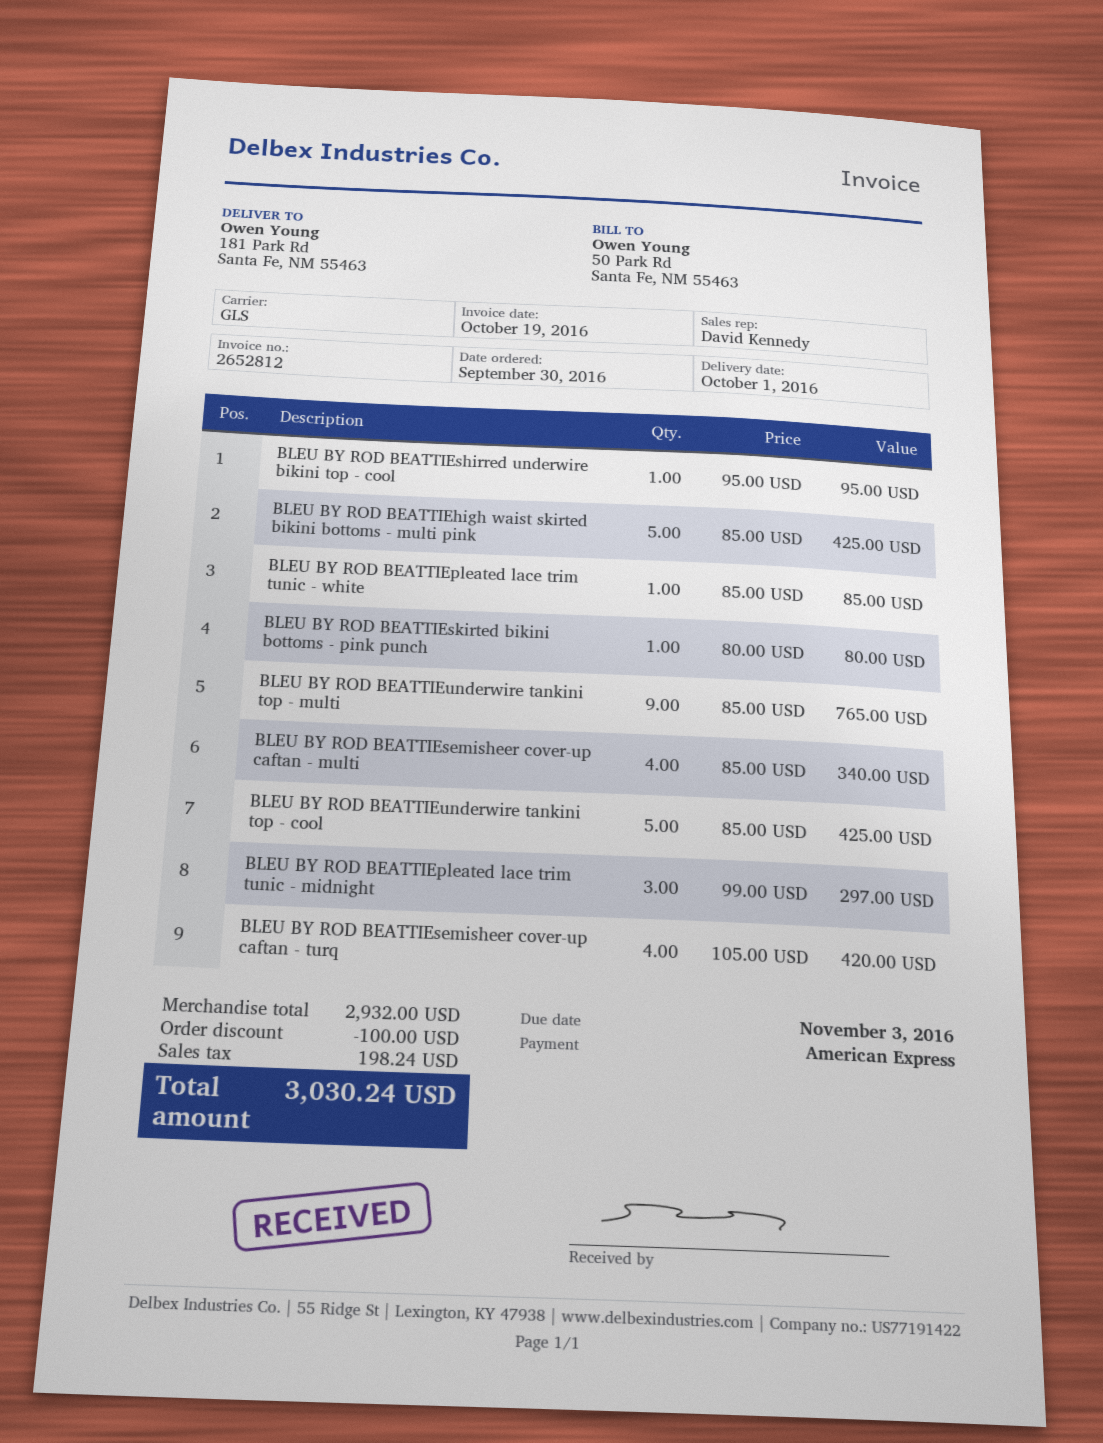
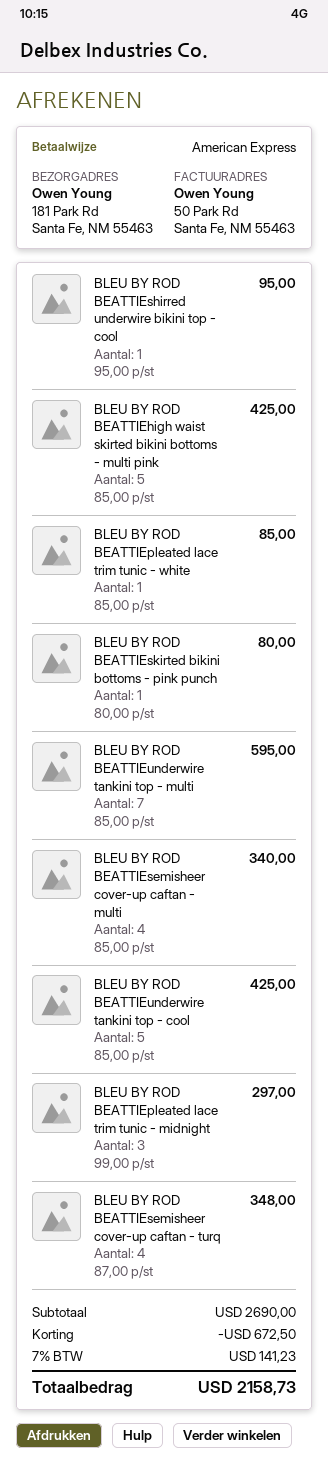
BLEU BY ROD BEATTIEunderwire tankini top - multi: 9 x 85.00 = 765.00 -> 7 x 85.00 = 595.00
BLEU BY ROD BEATTIEsemisheer cover-up caftan - turq: 4 x 105.00 = 420.00 -> 4 x 87.00 = 348.00
subtotal: 2932.00 -> 2690.00
discount: 100.00 -> 672.50
tax: 198.24 -> 141.23
total: 3030.24 -> 2158.73

